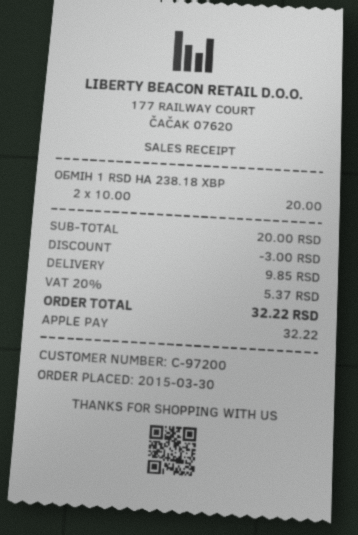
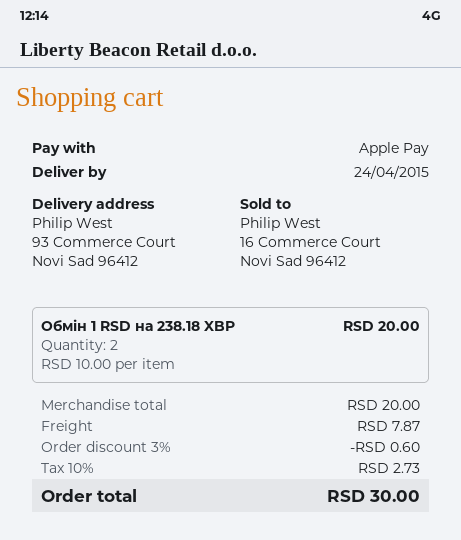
discount: 3.00 -> 0.60
shipping: 9.85 -> 7.87
tax: 20% = 5.37 -> 10% = 2.73
total: 32.22 -> 30.00

